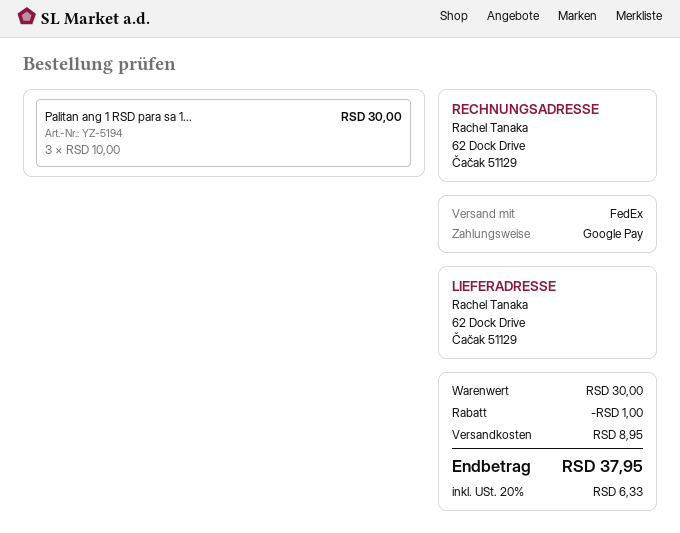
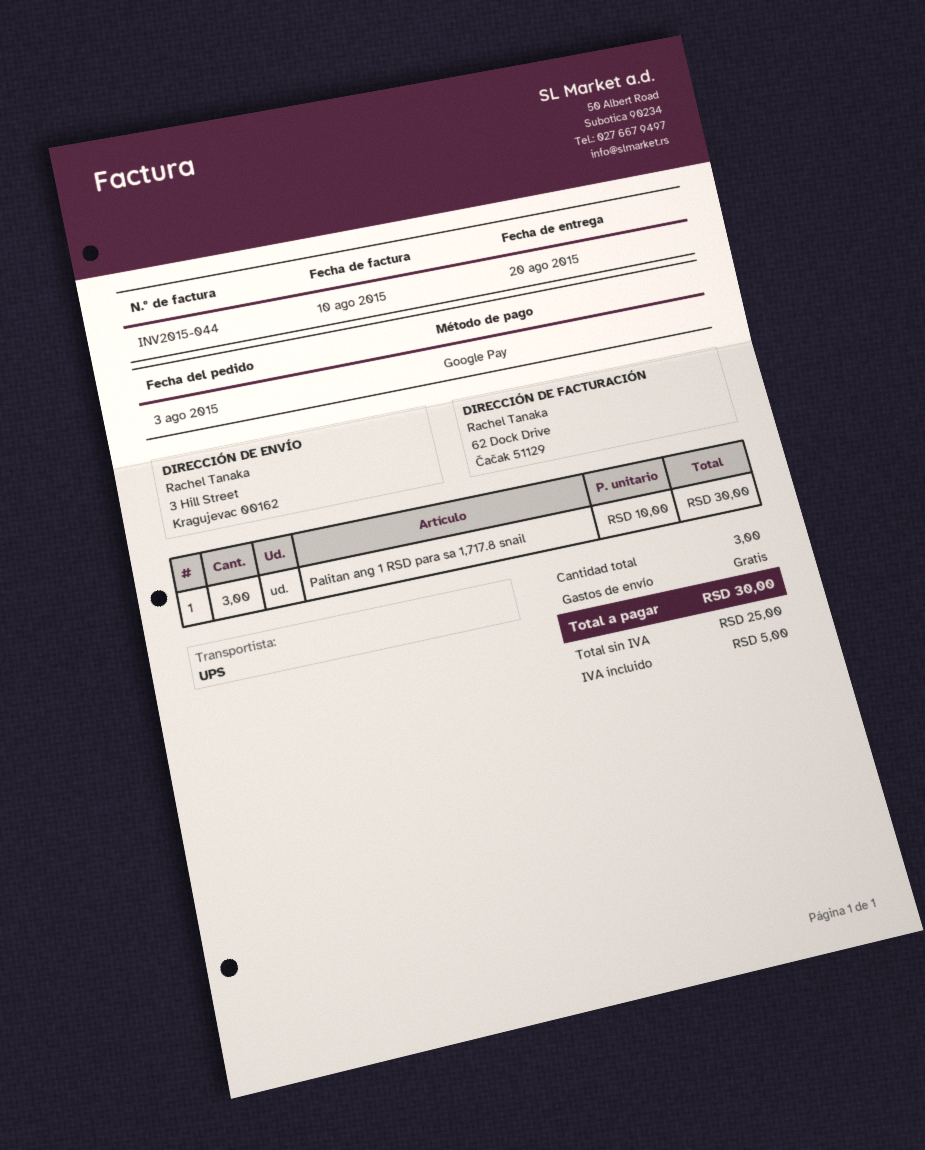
shipping method: FedEx -> UPS
ship to: 62 Dock Drive, Čačak 51129 -> 3 Hill Street, Kragujevac 00162
discount: 1.00 -> none
shipping: 8.95 -> 0.00
tax: 6.33 -> 5.00
total: 37.95 -> 30.00

